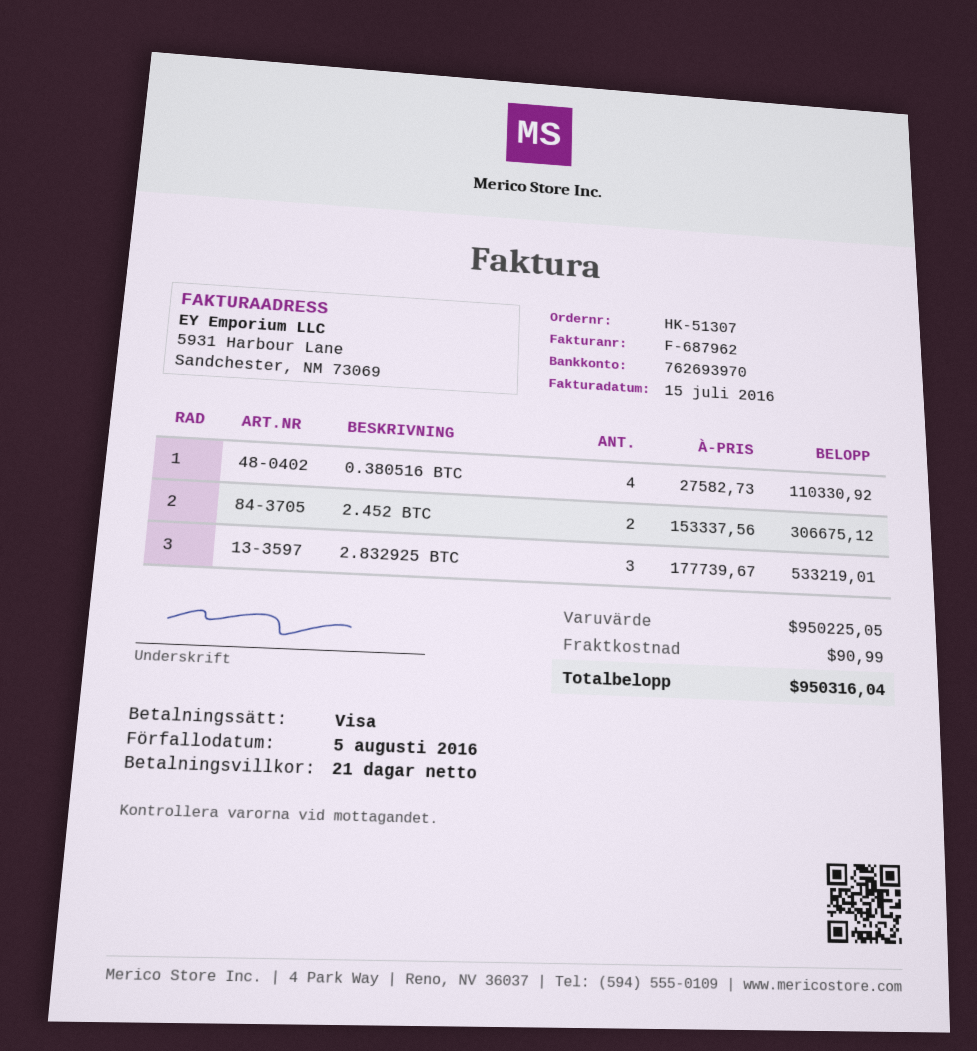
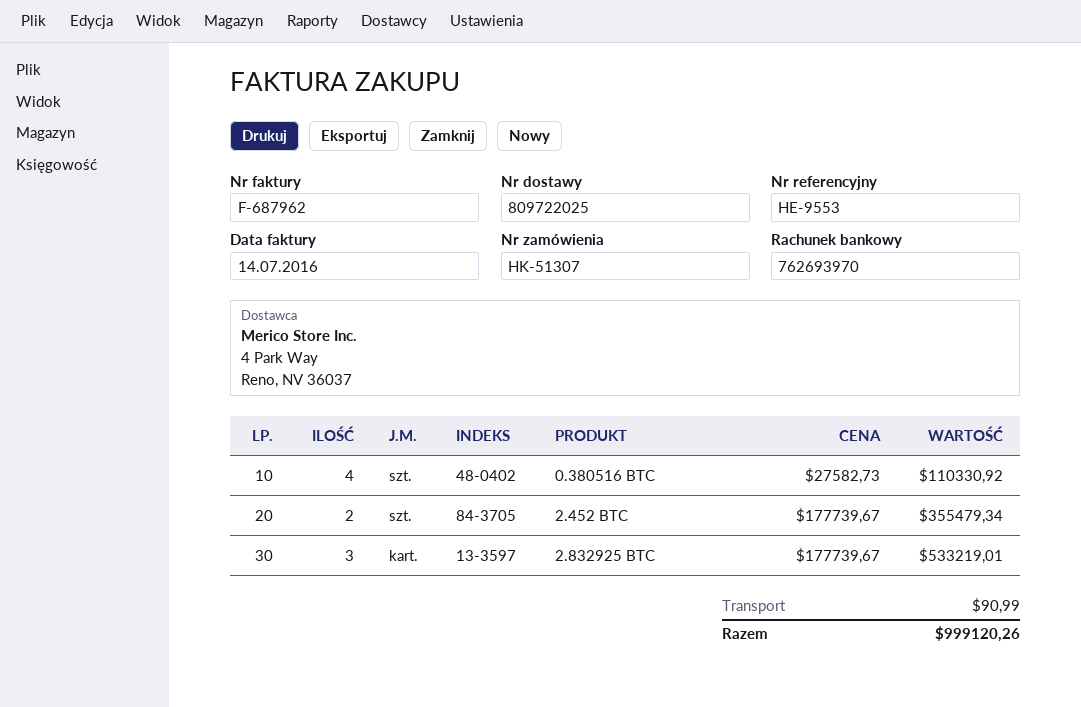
invoice date: 2016-07-15 -> 2016-07-14
2.452 BTC: 2 x 153337.56 = 306675.12 -> 2 x 177739.67 = 355479.34
total: 950316.04 -> 999120.26

